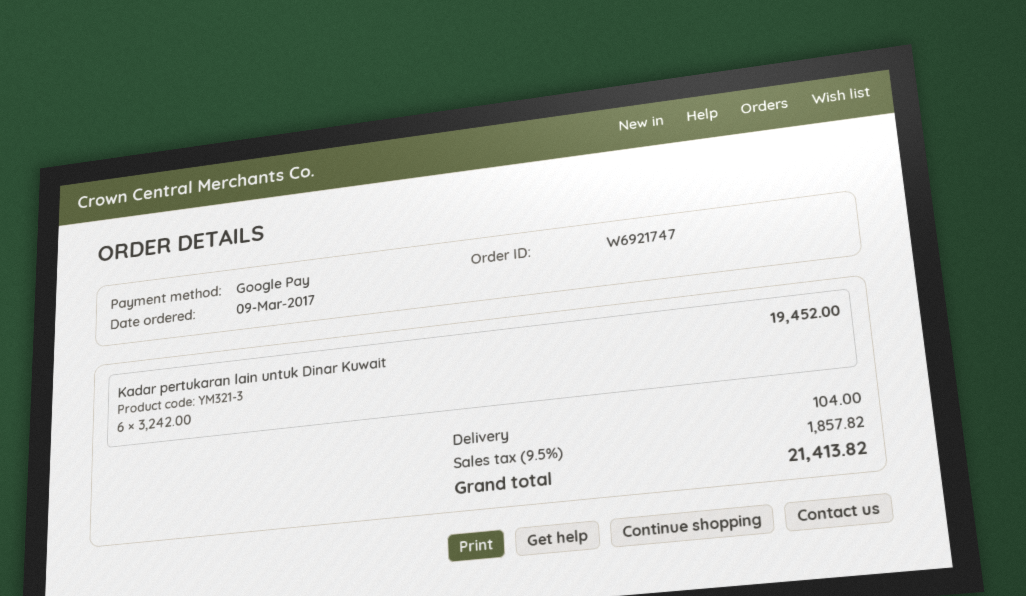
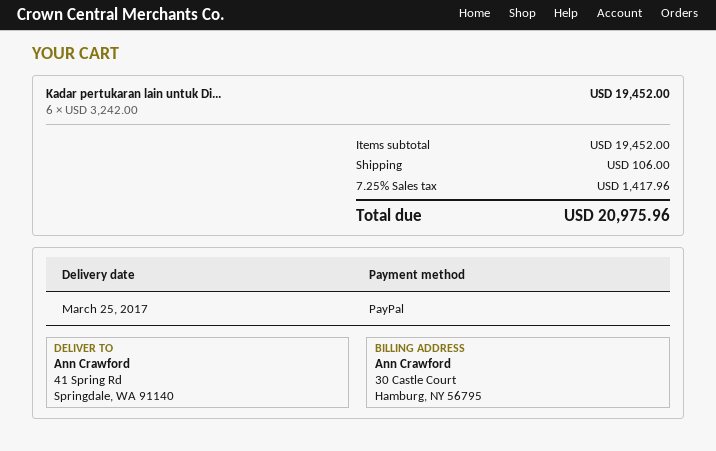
payment method: Google Pay -> PayPal
shipping: 104.00 -> 106.00
tax: 9.5% = 1857.82 -> 7.25% = 1417.96
total: 21413.82 -> 20975.96

